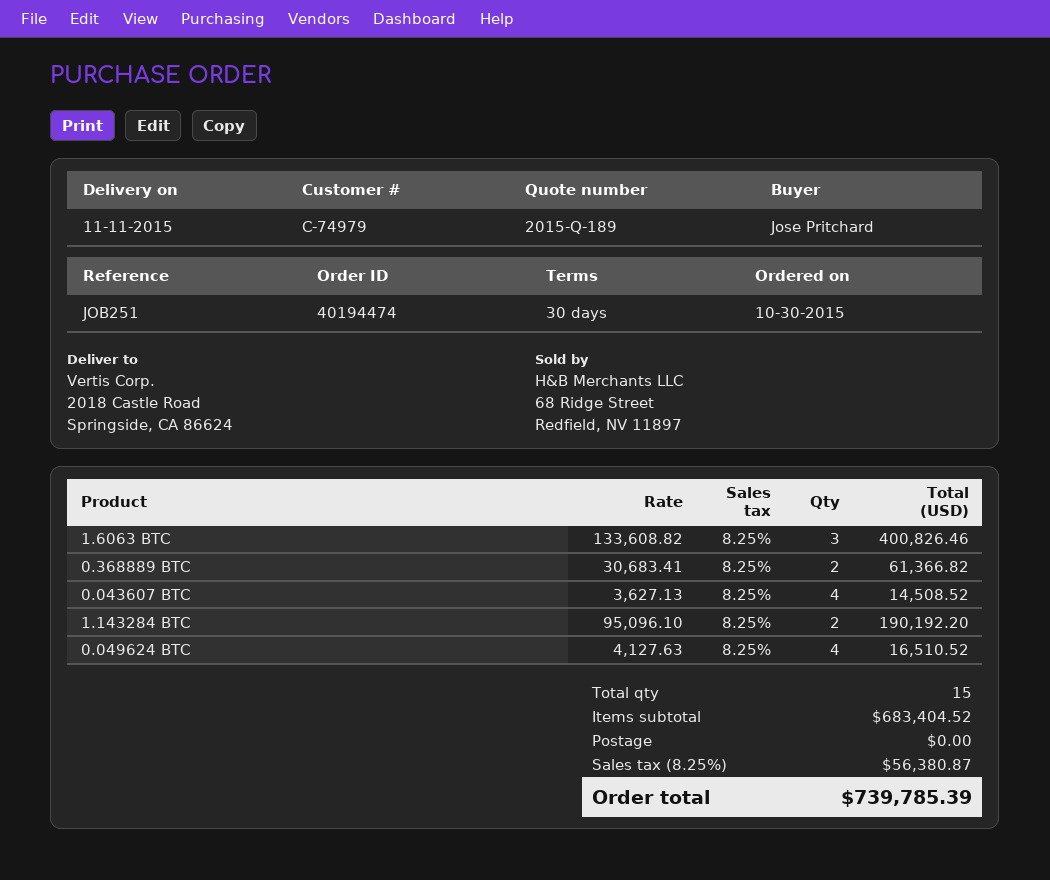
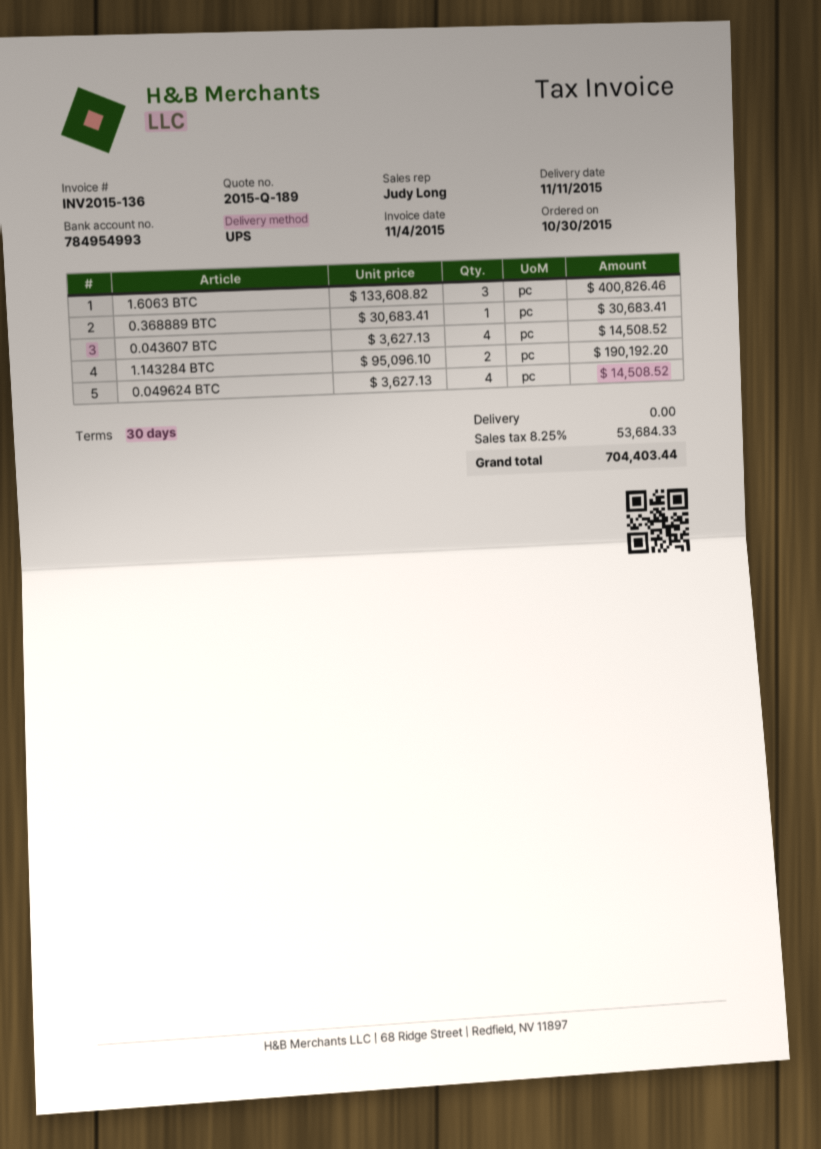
0.368889 BTC: 2 x 30683.41 = 61366.82 -> 1 x 30683.41 = 30683.41
0.049624 BTC: 4 x 4127.63 = 16510.52 -> 4 x 3627.13 = 14508.52
tax: 8.25% = 56380.87 -> 8.25% = 53684.33
total: 739785.39 -> 704403.44

